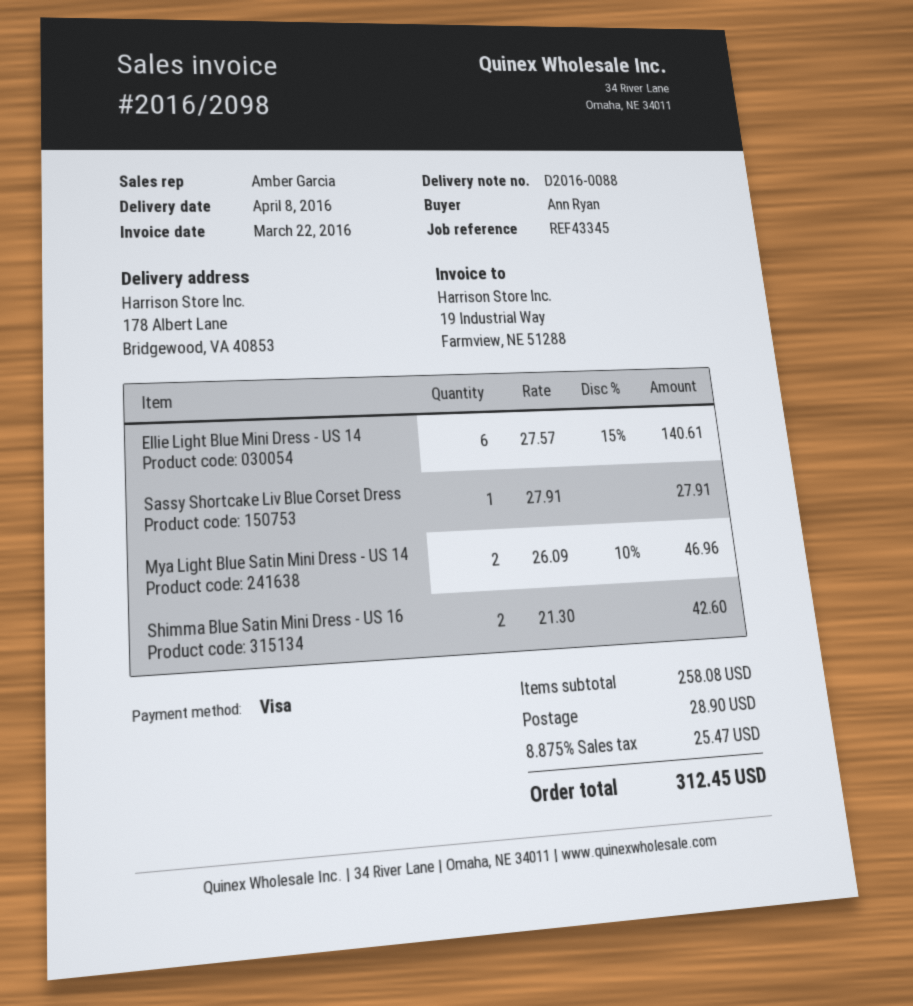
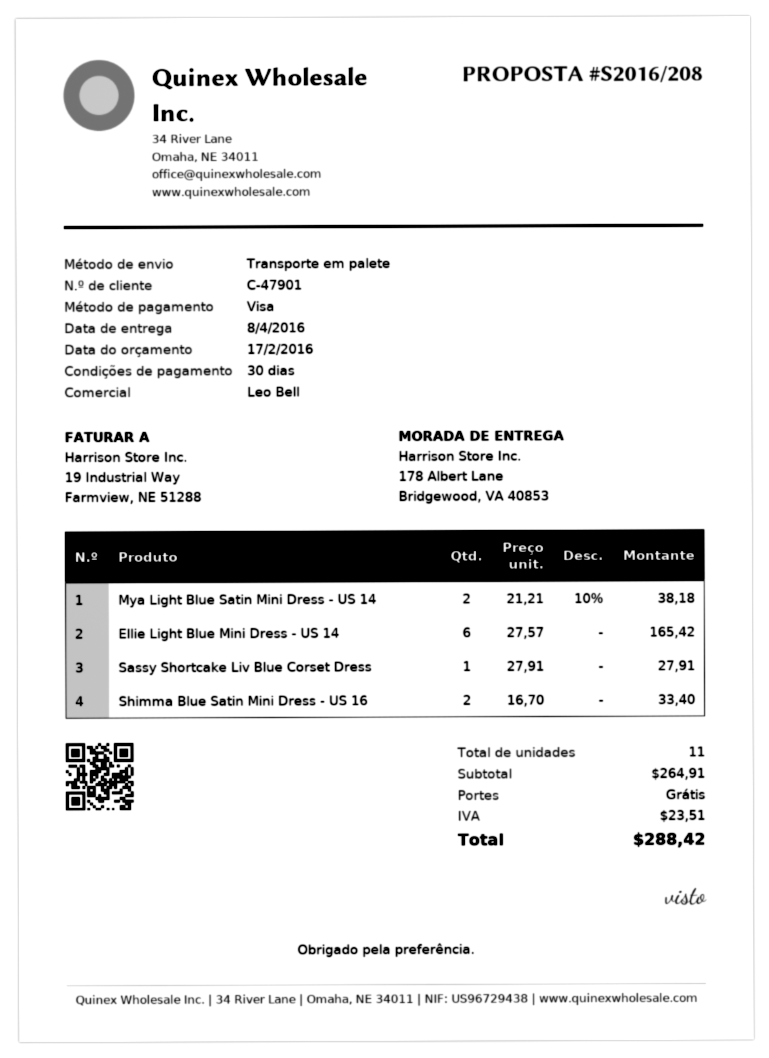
sales rep: Amber Garcia -> Leo Bell
Ellie Light Blue Mini Dress - US 14: 6 x 27.57 - 15% = 140.61 -> 6 x 27.57 = 165.42
Mya Light Blue Satin Mini Dress - US 14: 2 x 26.09 - 10% = 46.96 -> 2 x 21.21 - 10% = 38.18
Shimma Blue Satin Mini Dress - US 16: 2 x 21.30 = 42.60 -> 2 x 16.70 = 33.40
subtotal: 258.08 -> 264.91
shipping: 28.90 -> 0.00
tax: 25.47 -> 23.51
total: 312.45 -> 288.42

